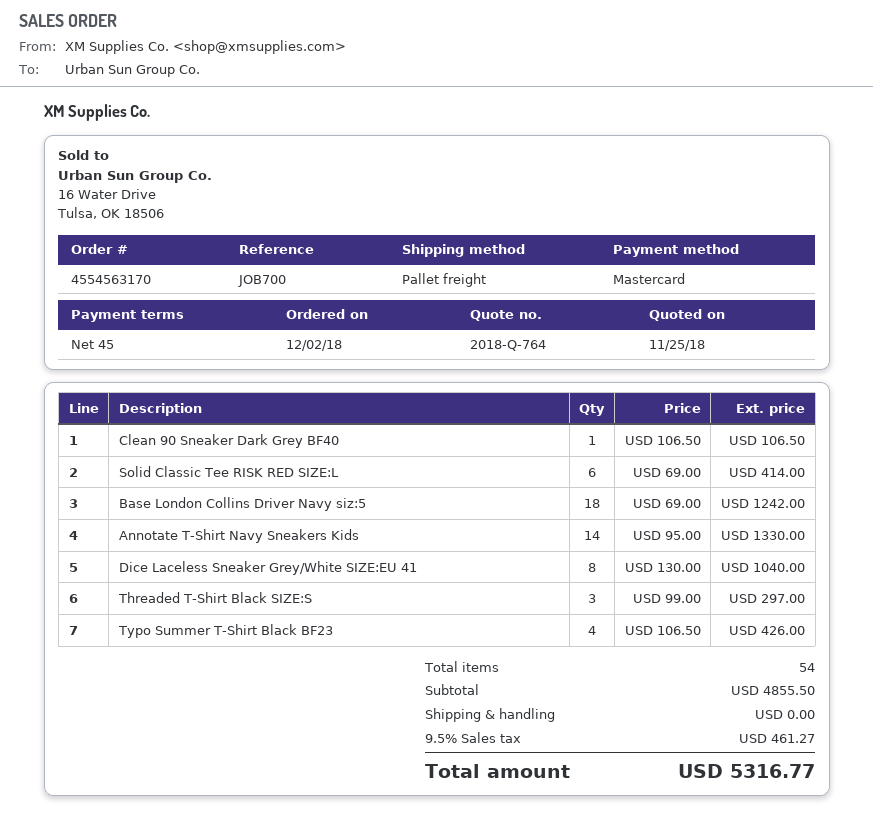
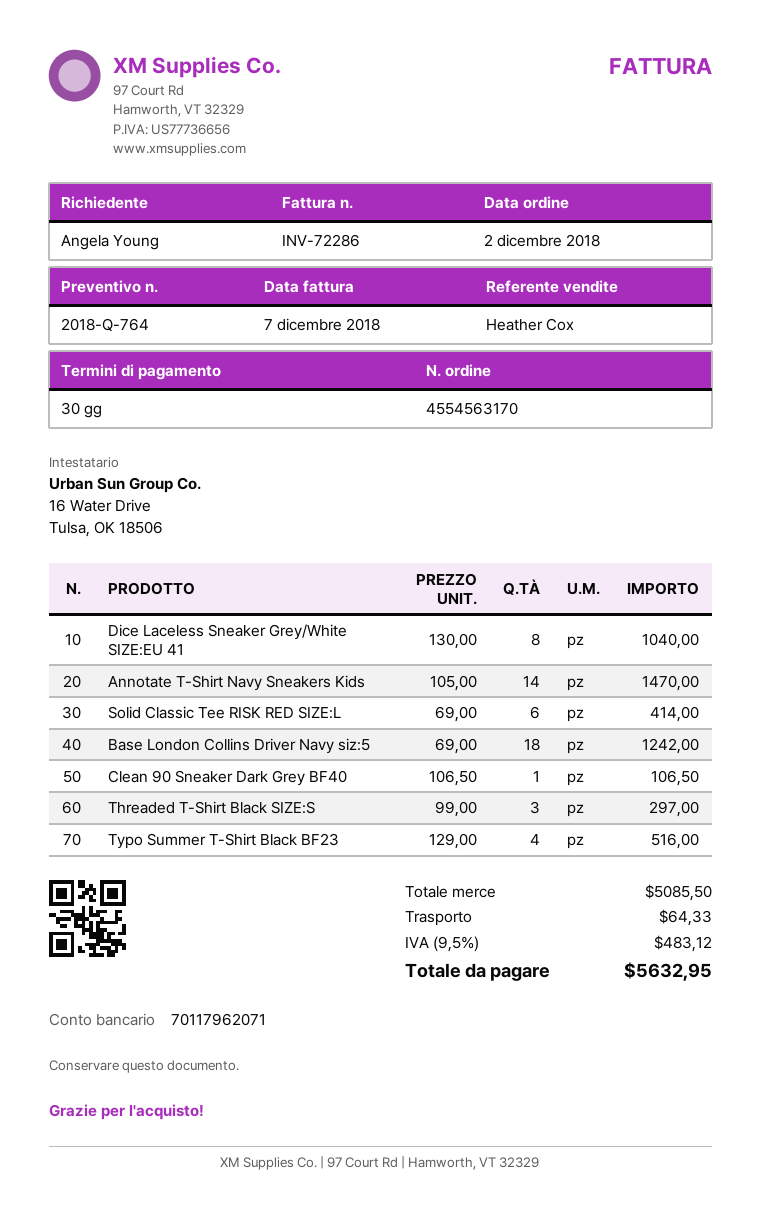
payment terms: 45 days -> 30 days
Annotate T-Shirt Navy Sneakers Kids: 14 x 95.00 = 1330.00 -> 14 x 105.00 = 1470.00
Typo Summer T-Shirt Black BF23: 4 x 106.50 = 426.00 -> 4 x 129.00 = 516.00
subtotal: 4855.50 -> 5085.50
shipping: 0.00 -> 64.33
tax: 9.5% = 461.27 -> 9.5% = 483.12
total: 5316.77 -> 5632.95

